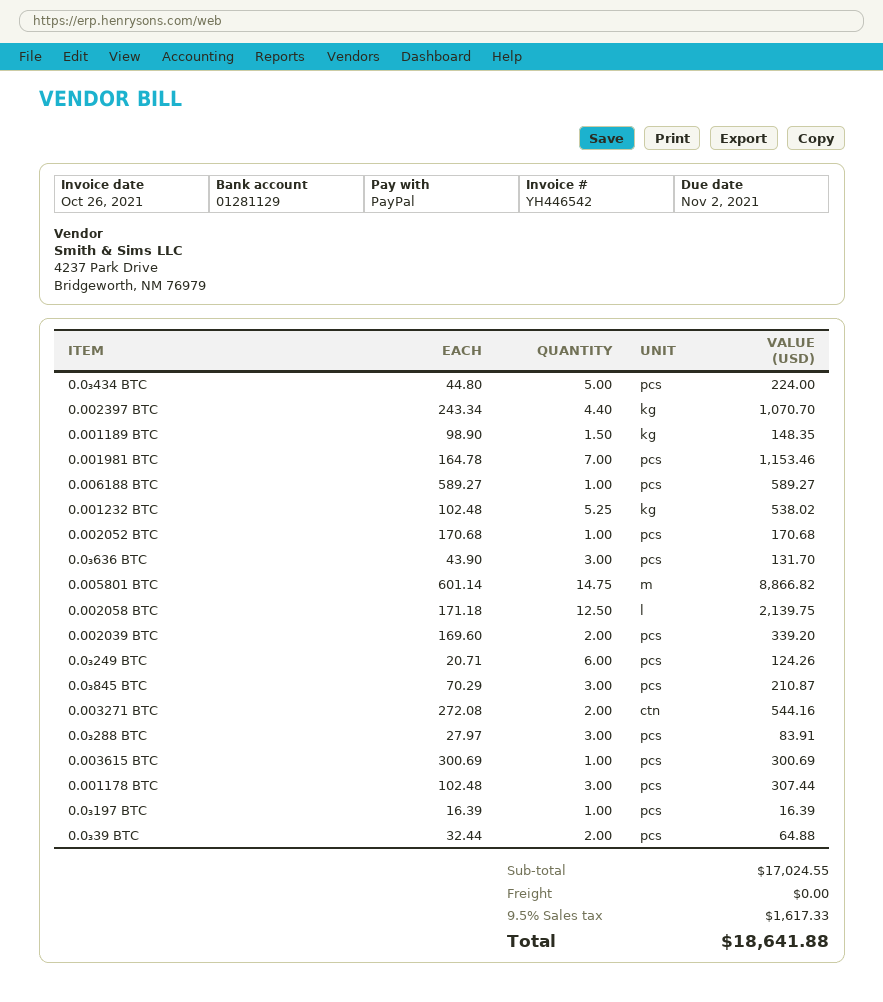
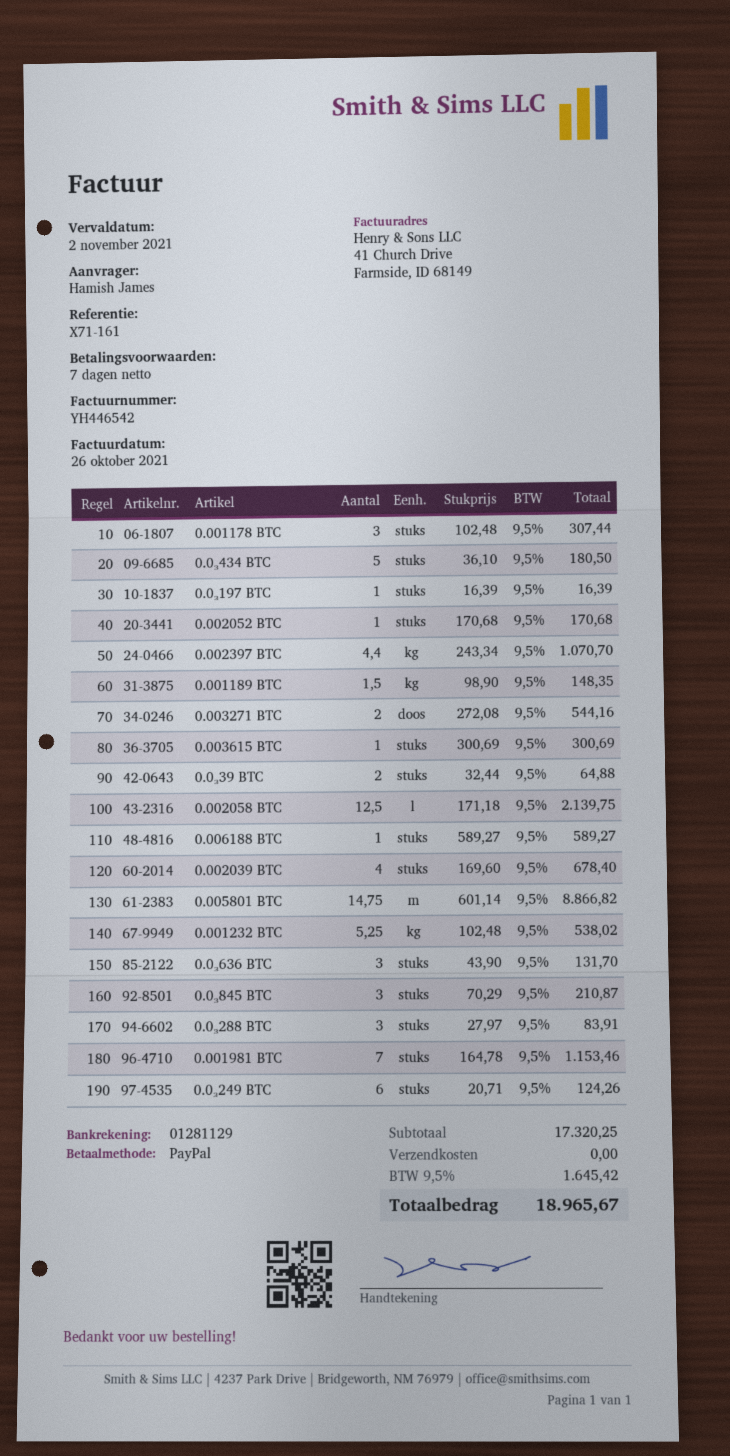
0.0₃434 BTC: 5 x 44.80 = 224.00 -> 5 x 36.10 = 180.50
0.002039 BTC: 2 x 169.60 = 339.20 -> 4 x 169.60 = 678.40
subtotal: 17024.55 -> 17320.25
tax: 9.5% = 1617.33 -> 9.5% = 1645.42
total: 18641.88 -> 18965.67

